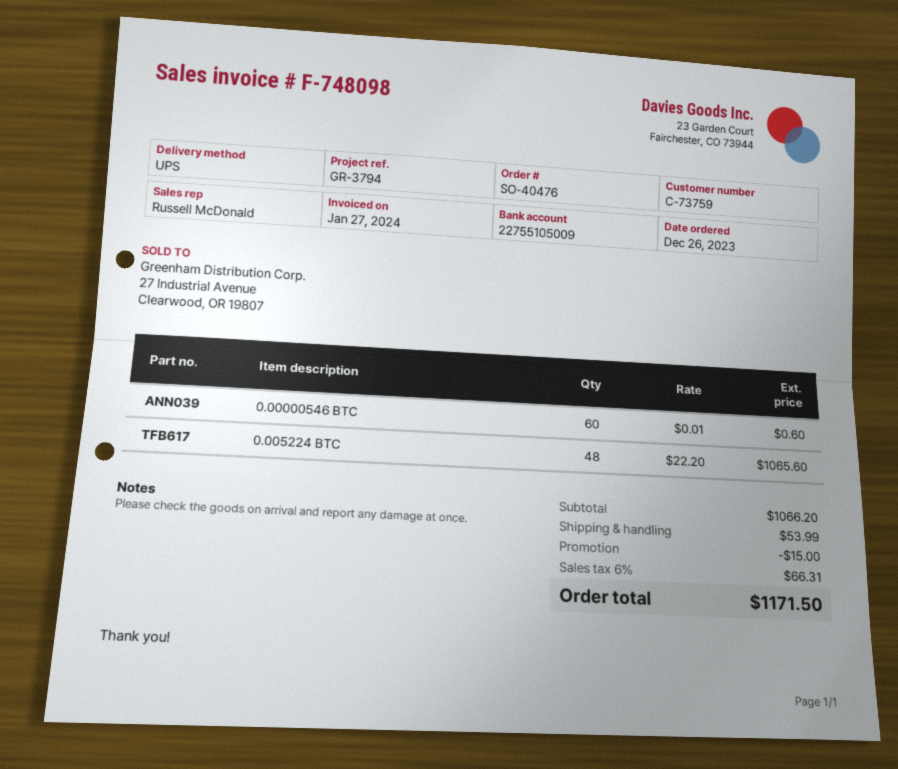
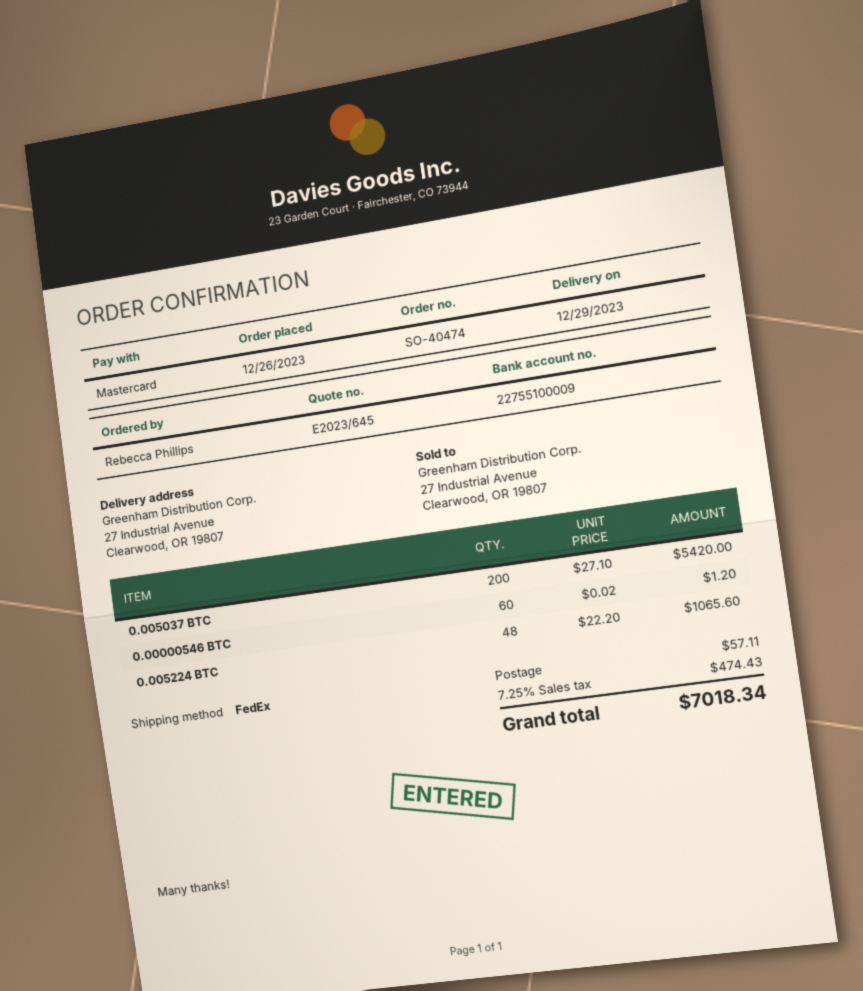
order number: SO-40476 -> SO-40474
bank account: 22755105009 -> 22755100009
shipping method: UPS -> FedEx
0.00000546 BTC: 60 x 0.01 = 0.60 -> 60 x 0.02 = 1.20
0.005037 BTC: none -> 200 x 27.10 = 5420.00
discount: 15.00 -> none
shipping: 53.99 -> 57.11
tax: 6% = 66.31 -> 7.25% = 474.43
total: 1171.50 -> 7018.34

